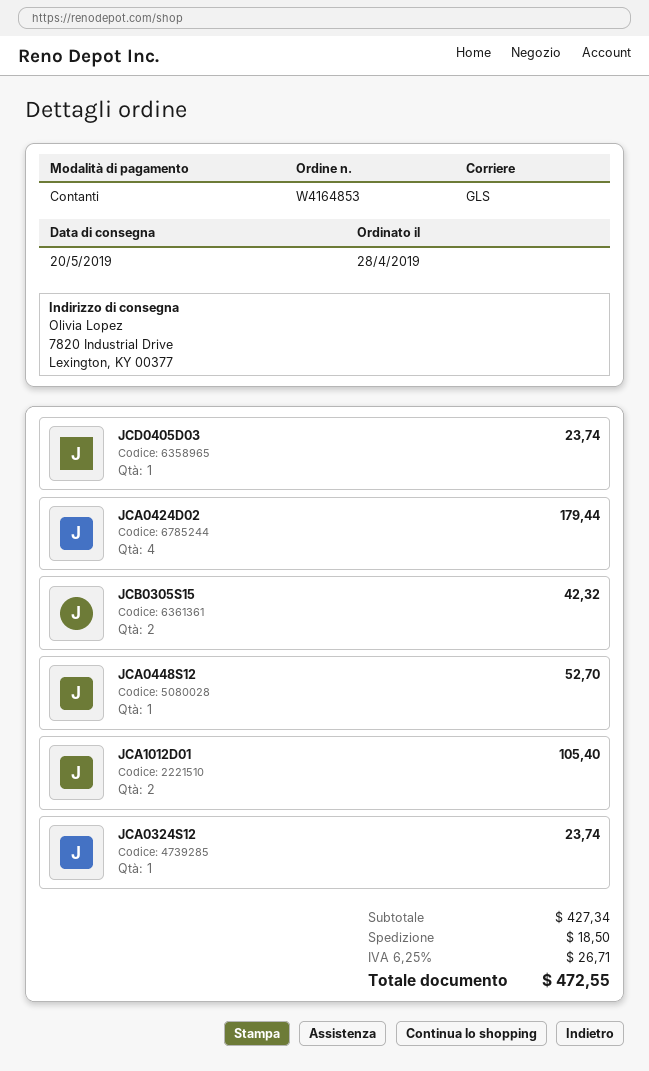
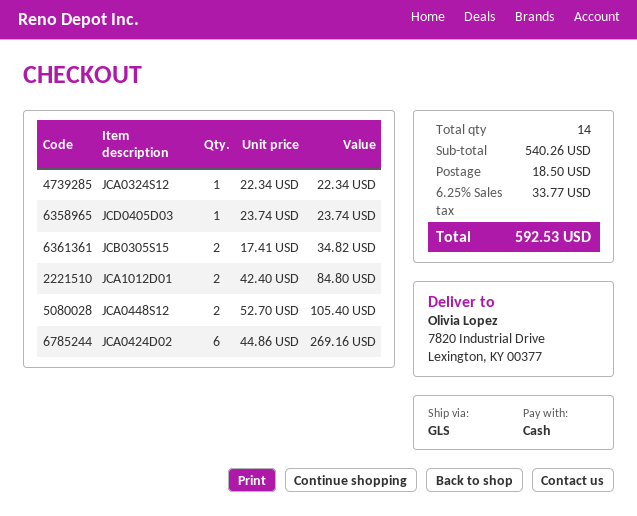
JCA0424D02: 4 for 179.44 -> 6 for 269.16
JCB0305S15: 2 for 42.32 -> 2 for 34.82
JCA0448S12: 1 for 52.70 -> 2 for 105.40
JCA1012D01: 2 for 105.40 -> 2 for 84.80
JCA0324S12: 1 for 23.74 -> 1 for 22.34
subtotal: 427.34 -> 540.26
tax: 6.25% = 26.71 -> 6.25% = 33.77
total: 472.55 -> 592.53

